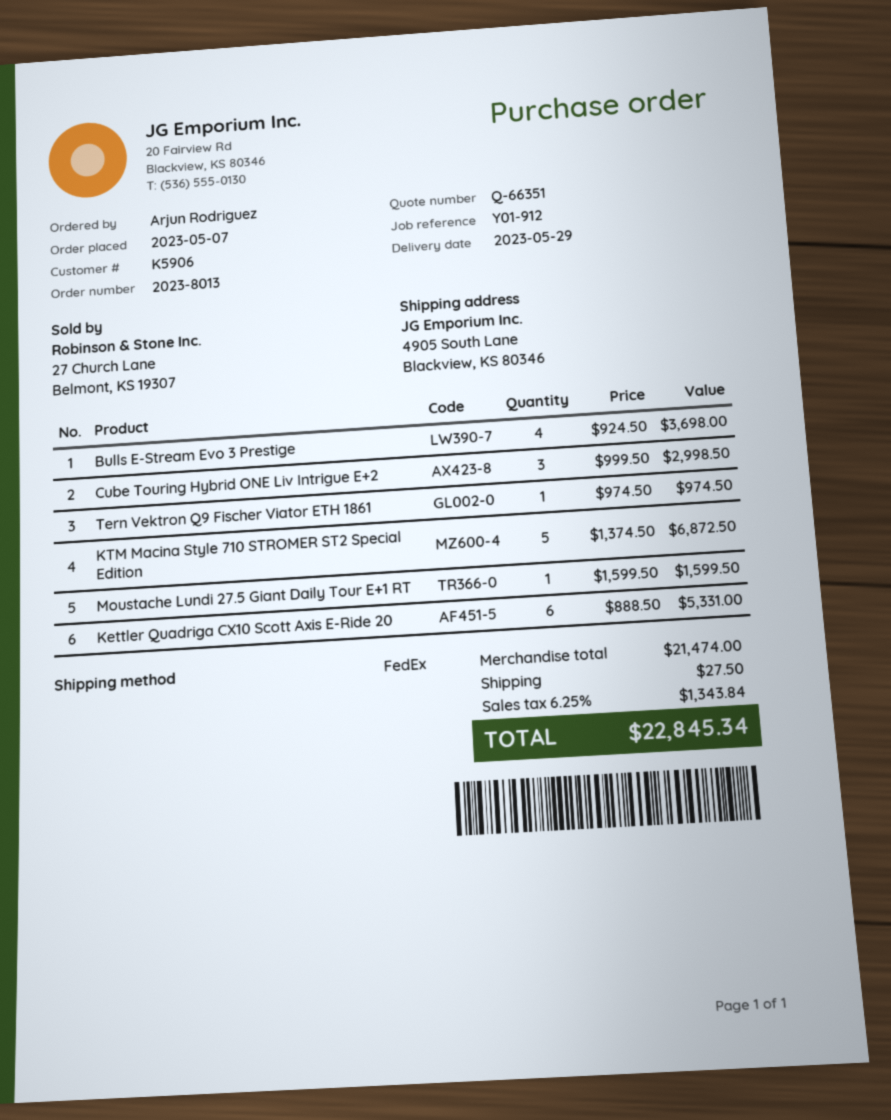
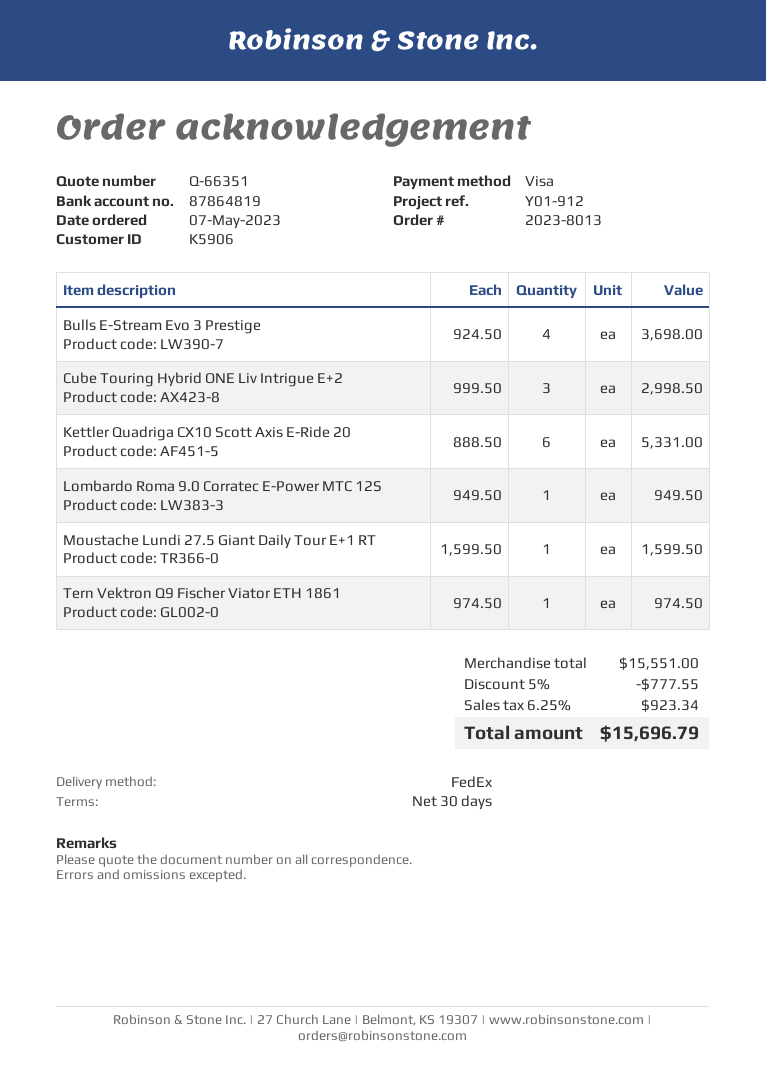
KTM Macina Style 710 STROMER ST2 Special Edition: 5 x 1374.50 = 6872.50 -> none
Lombardo Roma 9.0 Corratec E-Power MTC 12S: none -> 1 x 949.50 = 949.50
subtotal: 21474.00 -> 15551.00
discount: none -> 5% = 777.55
shipping: 27.50 -> none
tax: 6.25% = 1343.84 -> 6.25% = 923.34
total: 22845.34 -> 15696.79

